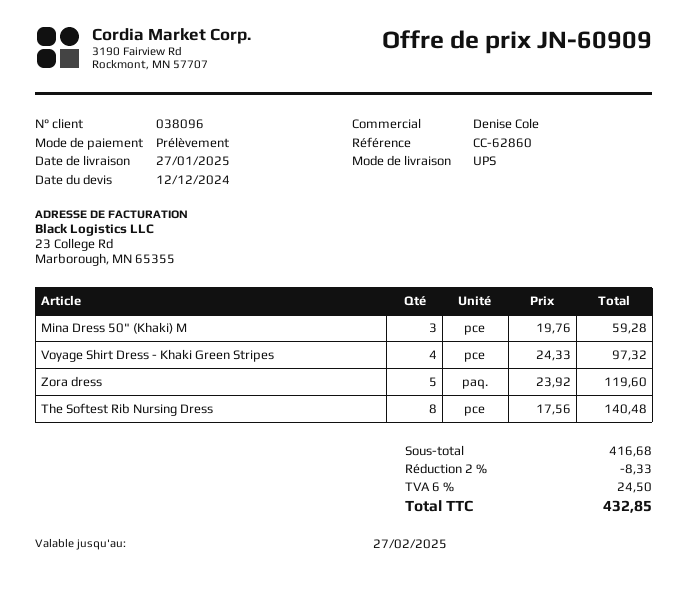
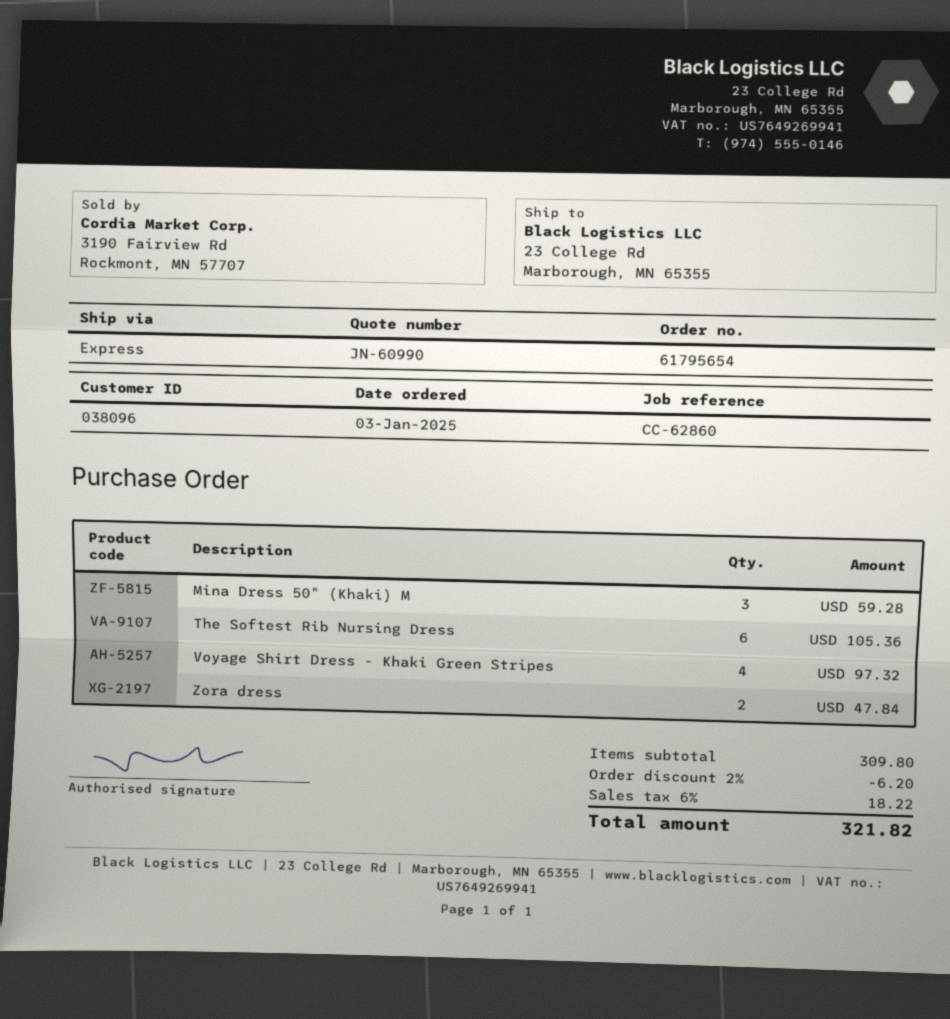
quote number: JN-60909 -> JN-60990
shipping method: UPS -> express
Zora dress: 5 for 119.60 -> 2 for 47.84
The Softest Rib Nursing Dress: 8 for 140.48 -> 6 for 105.36
subtotal: 416.68 -> 309.80
discount: 2% = 8.33 -> 2% = 6.20
tax: 6% = 24.50 -> 6% = 18.22
total: 432.85 -> 321.82

